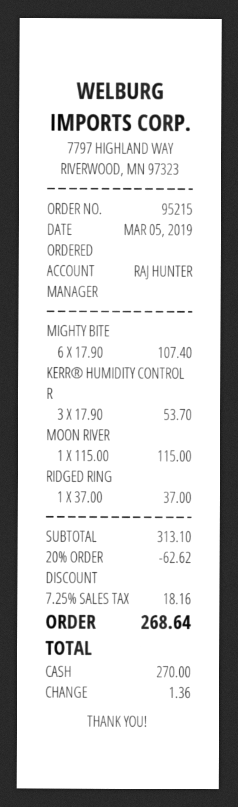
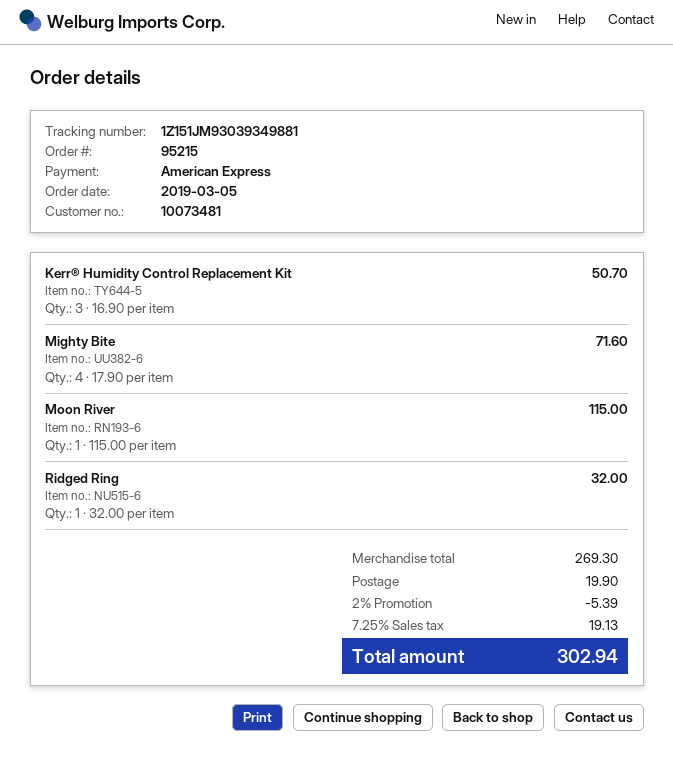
payment method: cash -> American Express
MIGHTY BITE: 6 x 17.90 = 107.40 -> 4 x 17.90 = 71.60
KERR® HUMIDITY CONTROL R: 3 x 17.90 = 53.70 -> 3 x 16.90 = 50.70
RIDGED RING: 1 x 37.00 = 37.00 -> 1 x 32.00 = 32.00
subtotal: 313.10 -> 269.30
discount: 20% = 62.62 -> 2% = 5.39
shipping: none -> 19.90
tax: 7.25% = 18.16 -> 7.25% = 19.13
total: 268.64 -> 302.94

